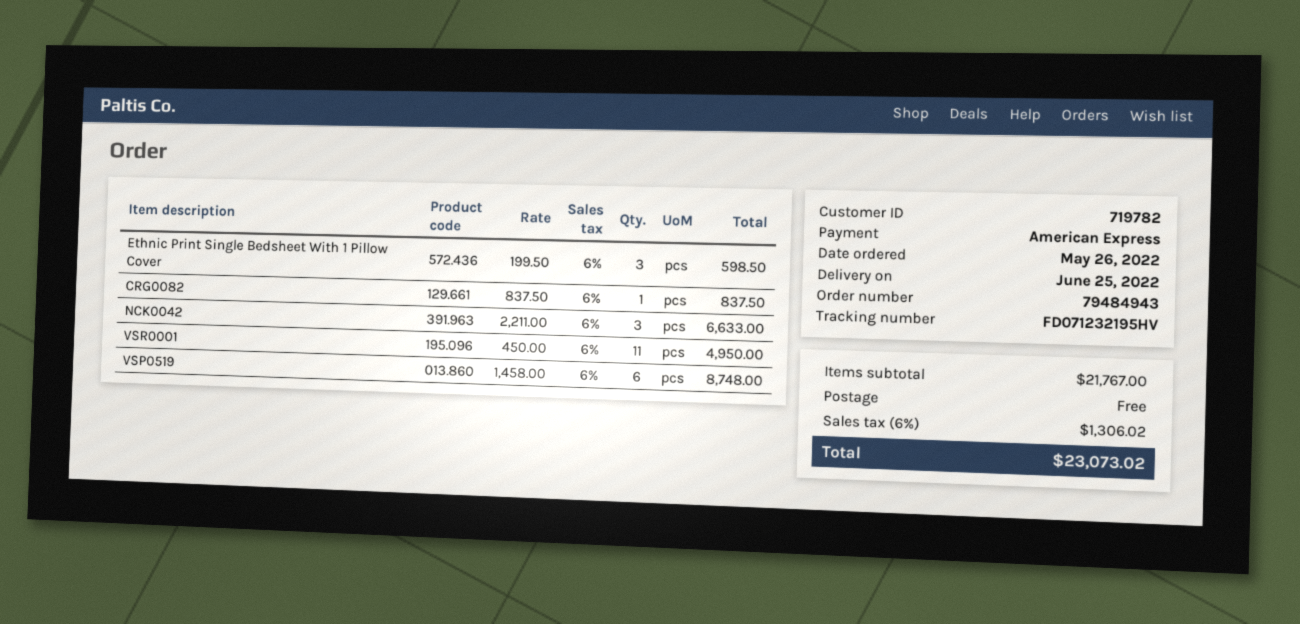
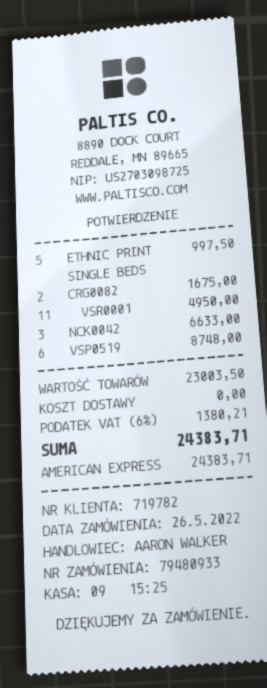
order number: 79484943 -> 79480933
Ethnic Print Single Bedsheet With 1 Pillow Cover: 3 for 598.50 -> 5 for 997.50
CRG0082: 1 for 837.50 -> 2 for 1675.00
subtotal: 21767.00 -> 23003.50
tax: 6% = 1306.02 -> 6% = 1380.21
total: 23073.02 -> 24383.71

